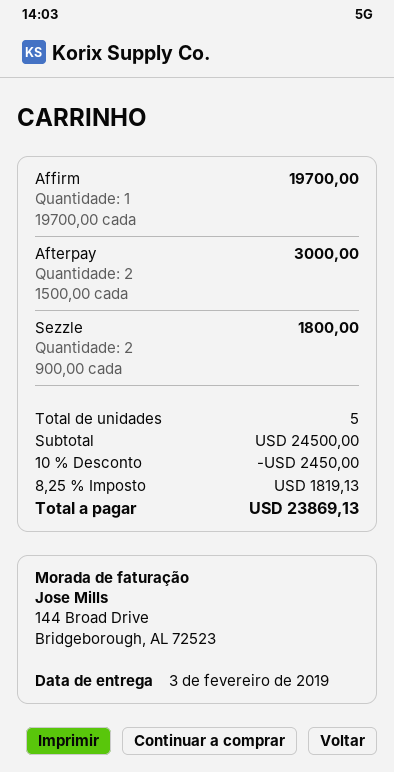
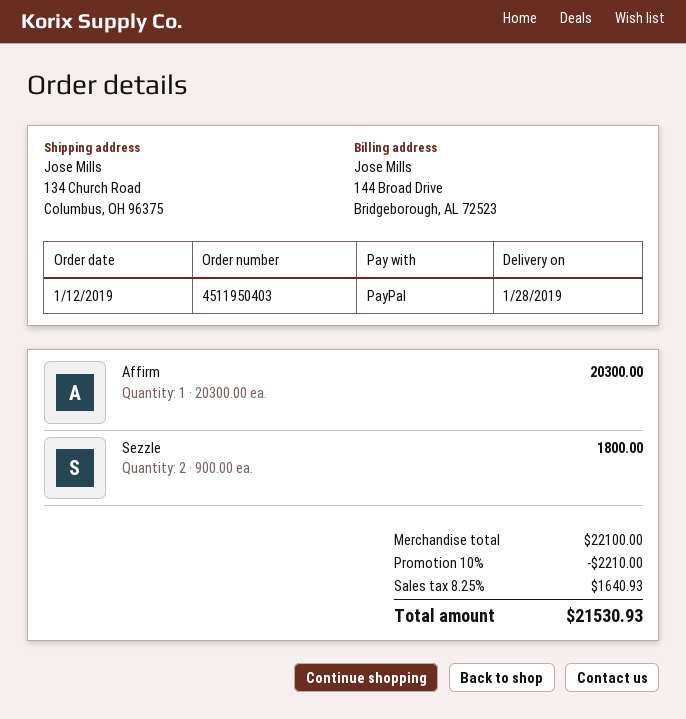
delivery date: 2019-02-03 -> 2019-01-28
Affirm: 1 x 19700.00 = 19700.00 -> 1 x 20300.00 = 20300.00
Afterpay: 2 x 1500.00 = 3000.00 -> none
subtotal: 24500.00 -> 22100.00
discount: 10% = 2450.00 -> 10% = 2210.00
tax: 8.25% = 1819.13 -> 8.25% = 1640.93
total: 23869.13 -> 21530.93

